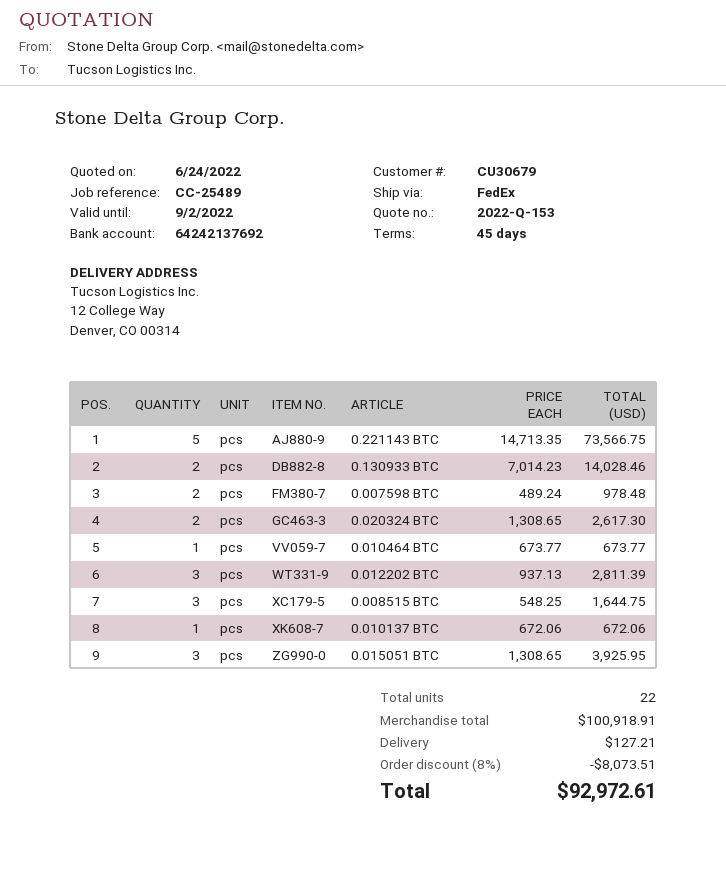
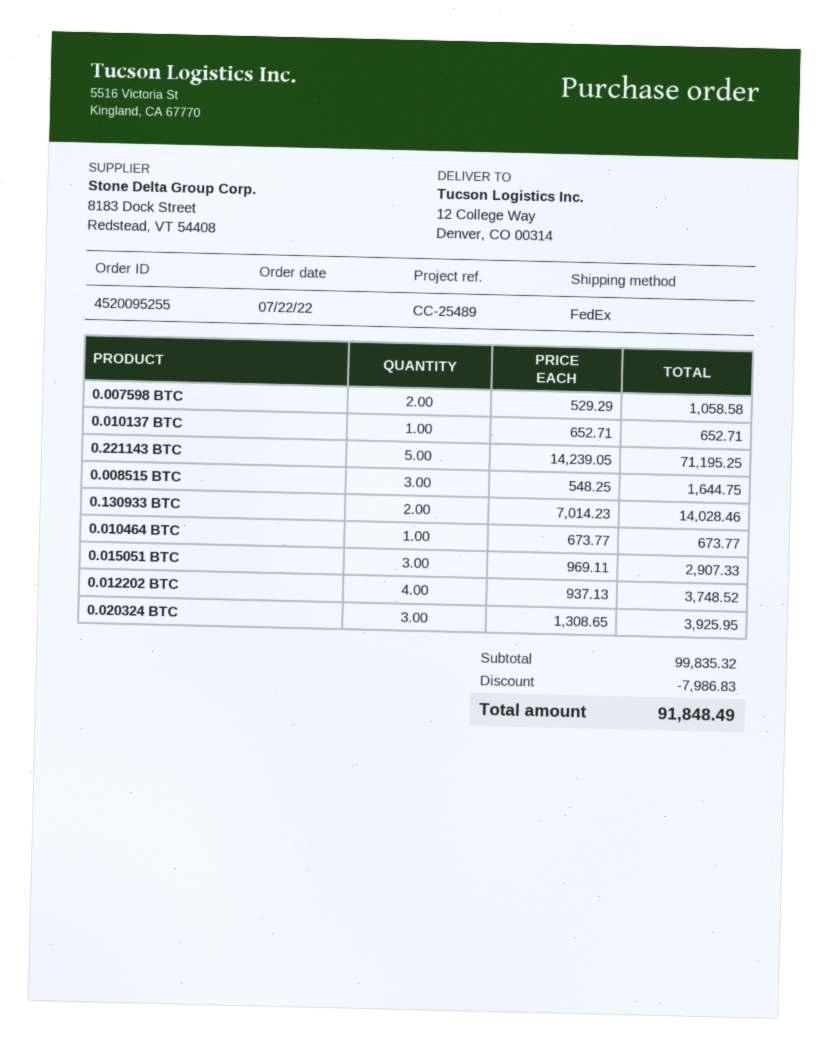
0.221143 BTC: 5 x 14713.35 = 73566.75 -> 5 x 14239.05 = 71195.25
0.007598 BTC: 2 x 489.24 = 978.48 -> 2 x 529.29 = 1058.58
0.020324 BTC: 2 x 1308.65 = 2617.30 -> 3 x 1308.65 = 3925.95
0.012202 BTC: 3 x 937.13 = 2811.39 -> 4 x 937.13 = 3748.52
0.010137 BTC: 1 x 672.06 = 672.06 -> 1 x 652.71 = 652.71
0.015051 BTC: 3 x 1308.65 = 3925.95 -> 3 x 969.11 = 2907.33
subtotal: 100918.91 -> 99835.32
discount: 8073.51 -> 7986.83
shipping: 127.21 -> none
total: 92972.61 -> 91848.49

